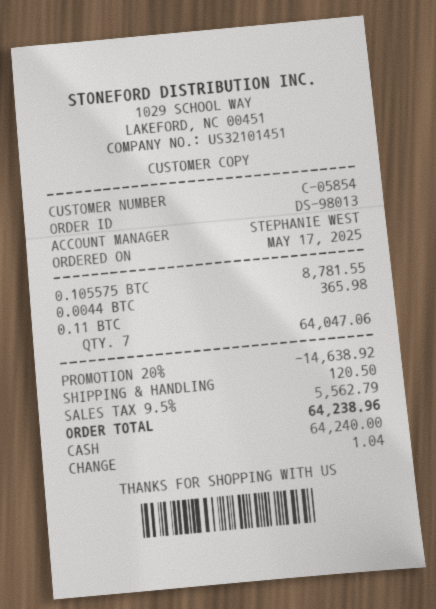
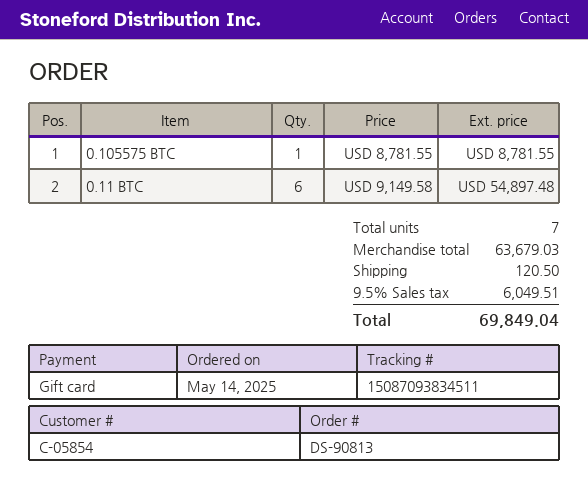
order number: DS-98013 -> DS-90813
order date: 2025-05-17 -> 2025-05-14
payment method: cash -> gift card
0.0044 BTC: 1 for 365.98 -> none
0.11 BTC: 7 for 64047.06 -> 6 for 54897.48
discount: 20% = 14638.92 -> none
tax: 9.5% = 5562.79 -> 9.5% = 6049.51
total: 64238.96 -> 69849.04

